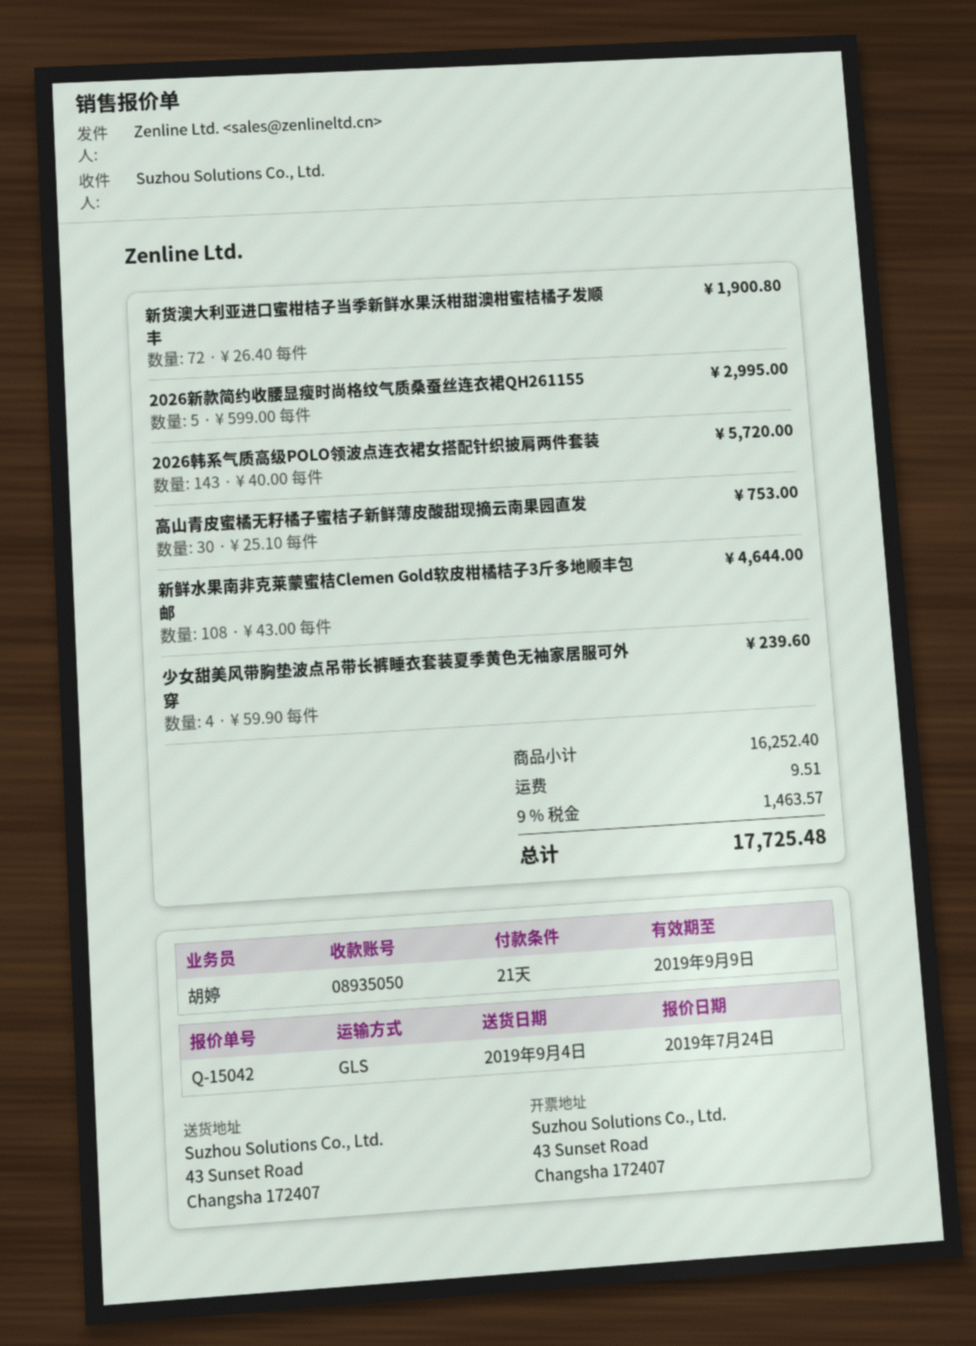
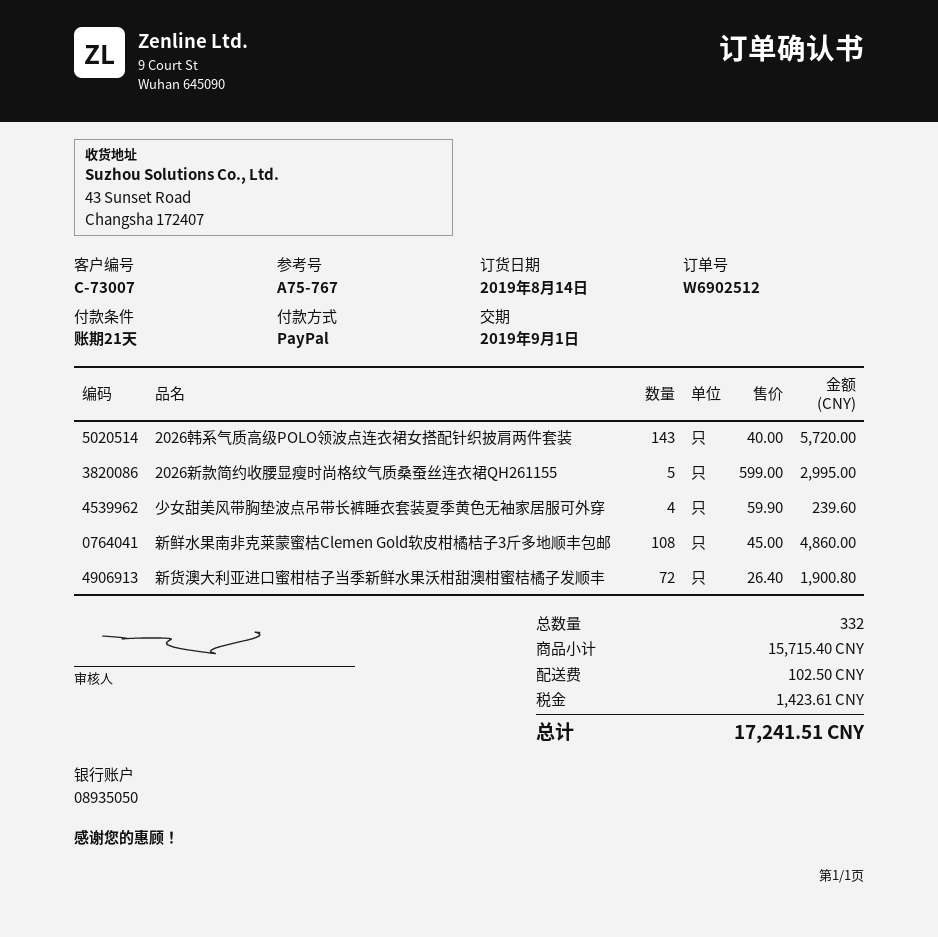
delivery date: 2019-09-04 -> 2019-09-01
高山青皮蜜橘无籽橘子蜜桔子新鲜薄皮酸甜现摘云南果园直发: 30 x 25.10 = 753.00 -> none
新鲜水果南非克莱蒙蜜桔Clemen Gold软皮柑橘桔子3斤多地顺丰包邮: 108 x 43.00 = 4644.00 -> 108 x 45.00 = 4860.00
subtotal: 16252.40 -> 15715.40
shipping: 9.51 -> 102.50
tax: 1463.57 -> 1423.61
total: 17725.48 -> 17241.51

